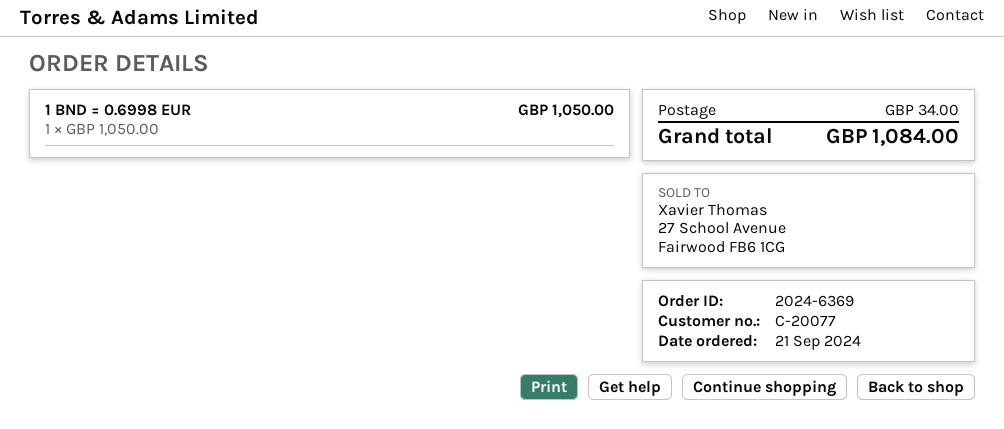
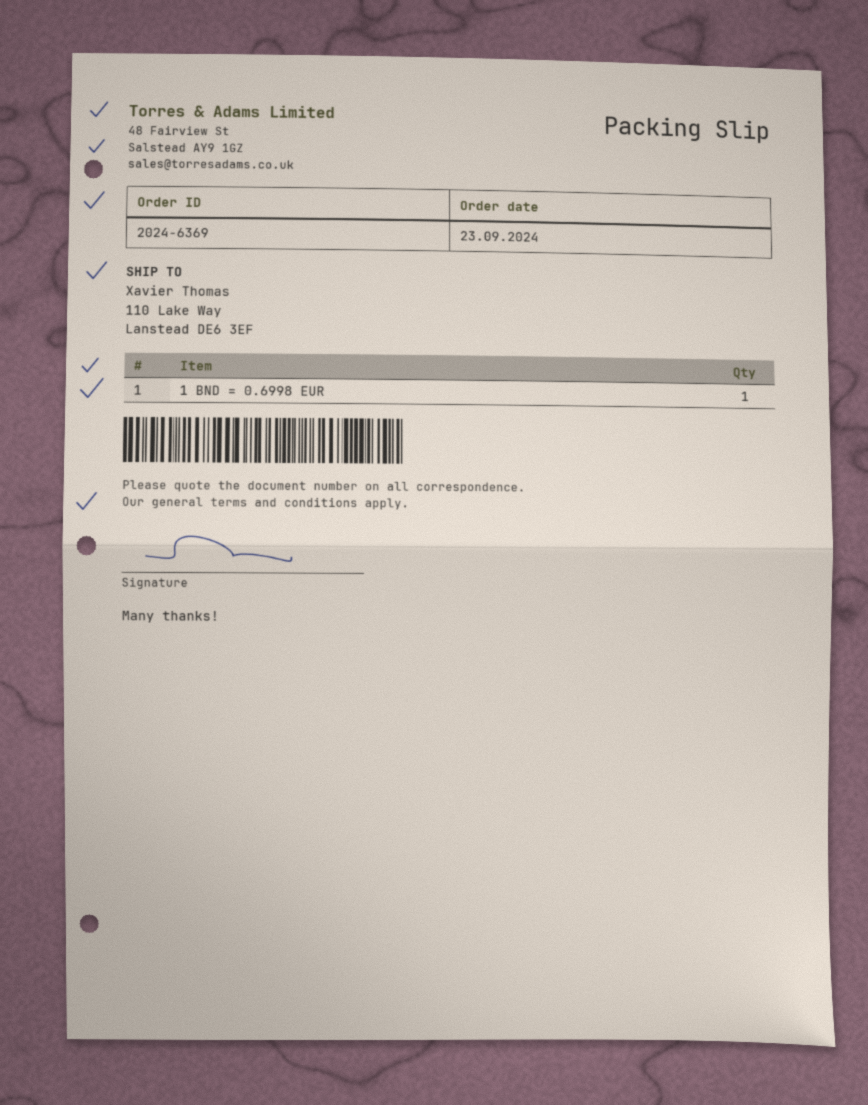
order date: 2024-09-21 -> 2024-09-23

